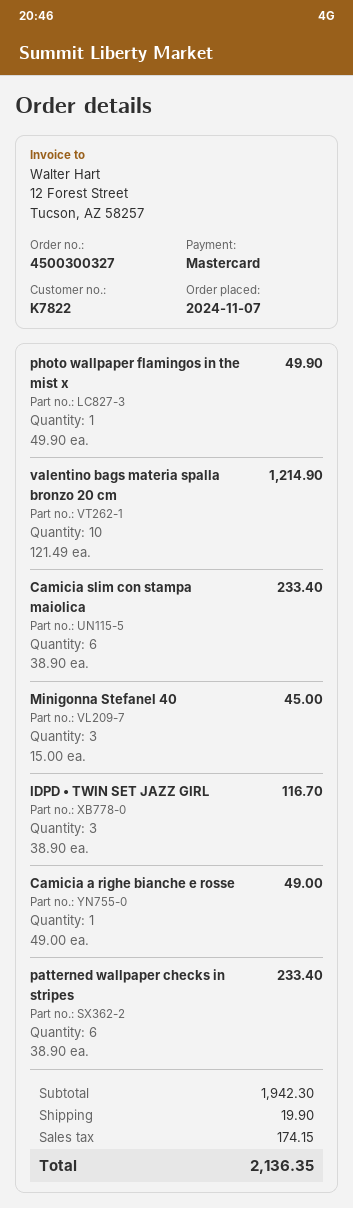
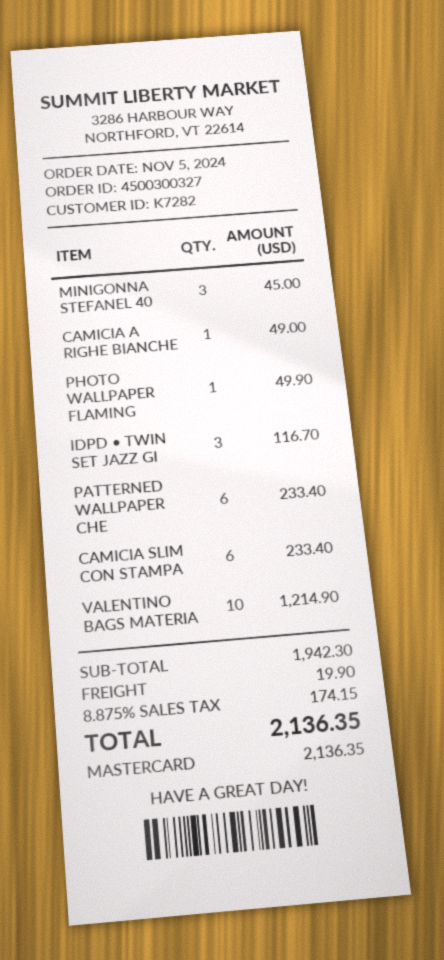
order date: 2024-11-07 -> 2024-11-05
customer number: K7822 -> K7282

